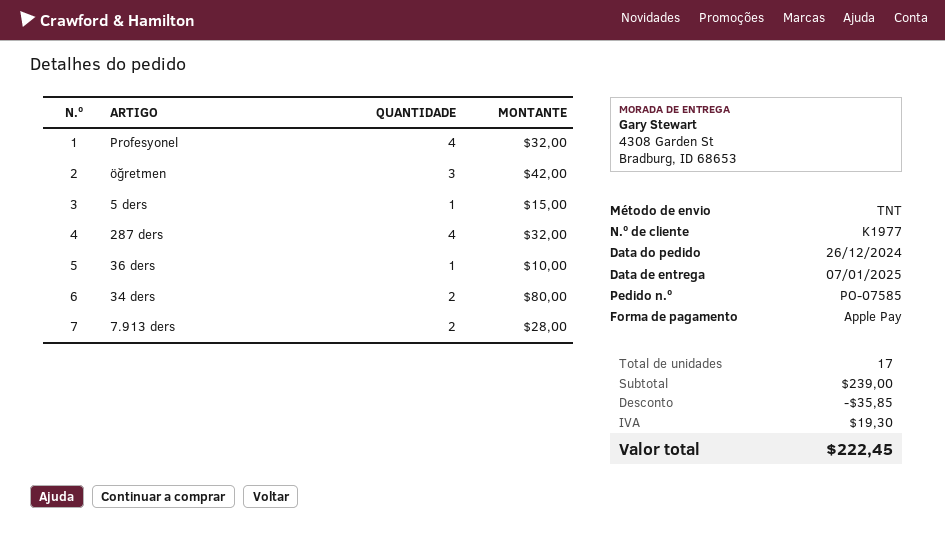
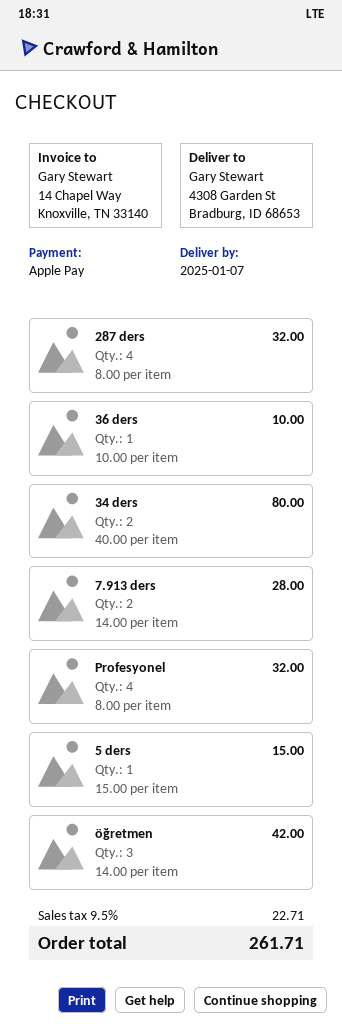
discount: 35.85 -> none
tax: 19.30 -> 22.71
total: 222.45 -> 261.71

